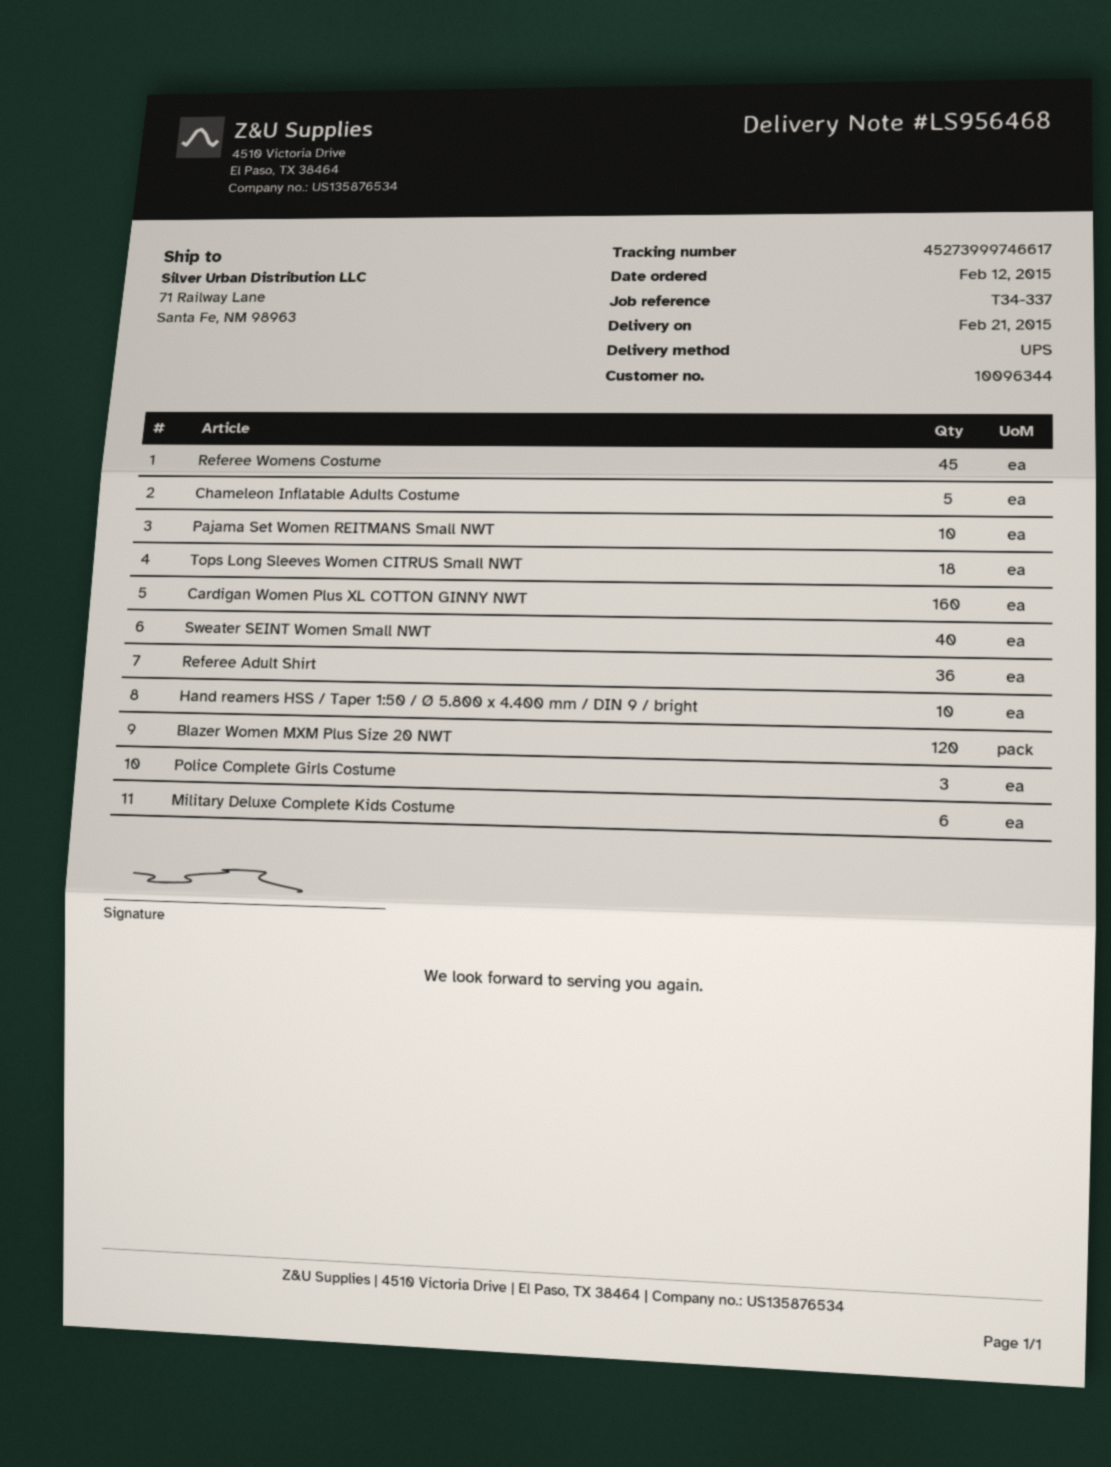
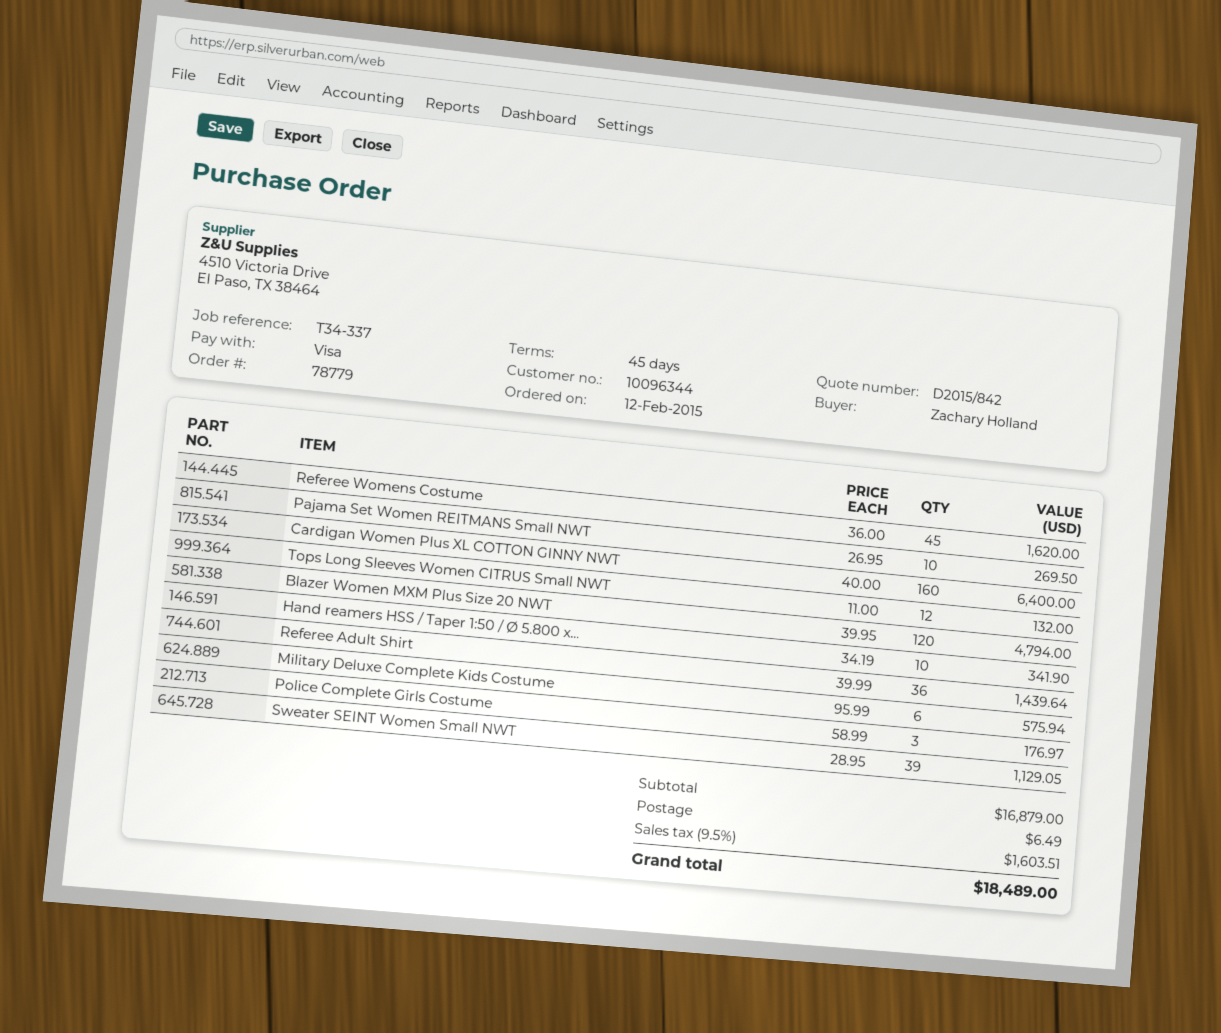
Chameleon Inflatable Adults Costume: 5 -> none
Tops Long Sleeves Women CITRUS Small NWT: 18 -> 12
Sweater SEINT Women Small NWT: 40 -> 39

